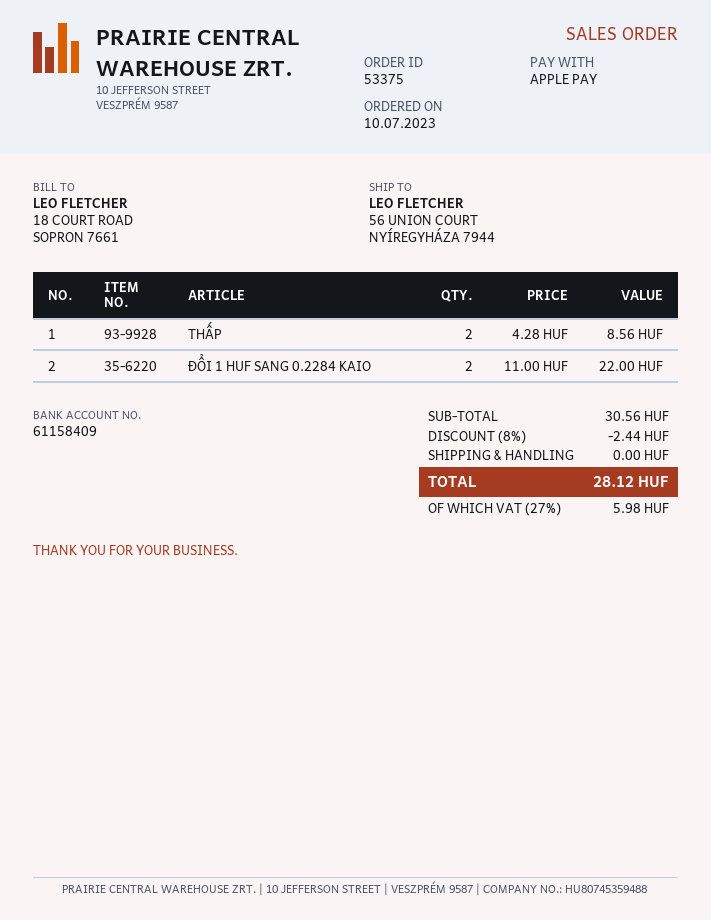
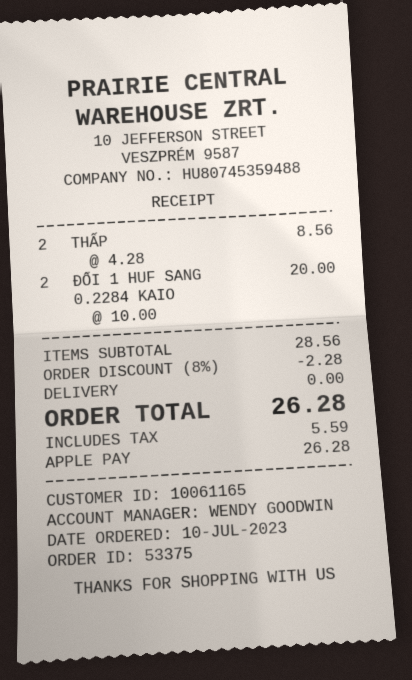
ĐỔI 1 HUF SANG 0.2284 KAIO: 2 x 11.00 = 22.00 -> 2 x 10.00 = 20.00
subtotal: 30.56 -> 28.56
discount: 8% = 2.44 -> 8% = 2.28
tax: 5.98 -> 5.59
total: 28.12 -> 26.28

